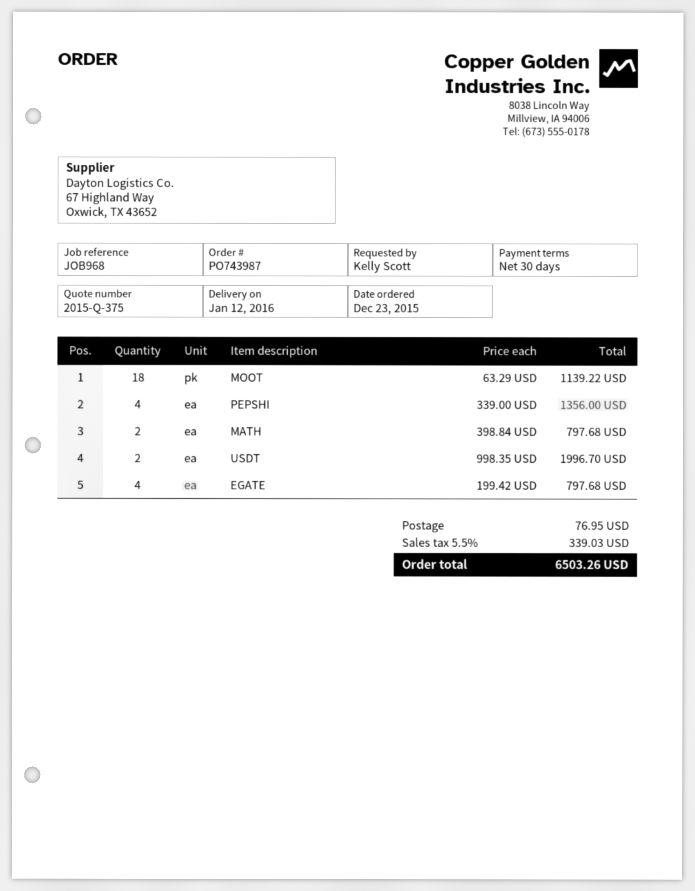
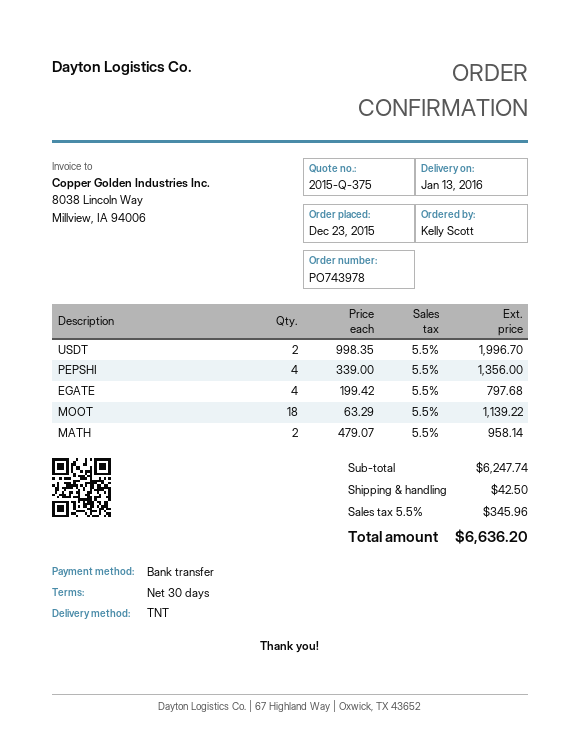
order number: PO743987 -> PO743978
delivery date: 2016-01-12 -> 2016-01-13
MATH: 2 x 398.84 = 797.68 -> 2 x 479.07 = 958.14
shipping: 76.95 -> 42.50
tax: 5.5% = 339.03 -> 5.5% = 345.96
total: 6503.26 -> 6636.20

